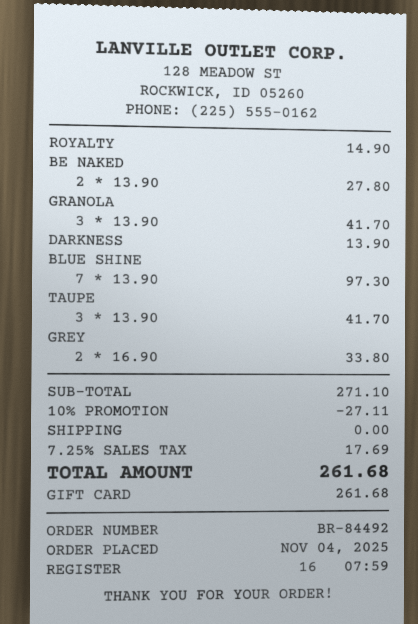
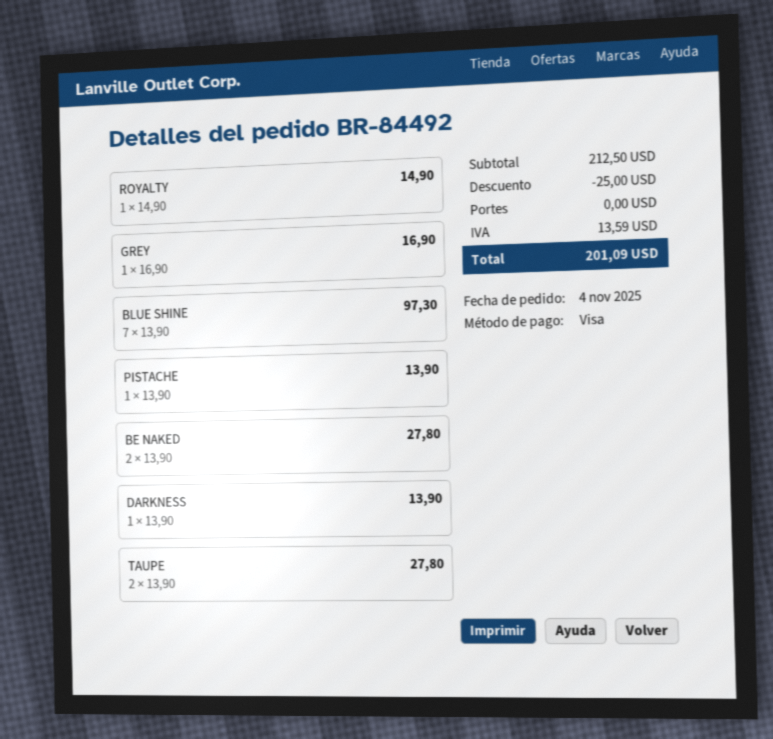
payment method: gift card -> Visa
GRANOLA: 3 x 13.90 = 41.70 -> none
TAUPE: 3 x 13.90 = 41.70 -> 2 x 13.90 = 27.80
GREY: 2 x 16.90 = 33.80 -> 1 x 16.90 = 16.90
PISTACHE: none -> 1 x 13.90 = 13.90
subtotal: 271.10 -> 212.50
discount: 27.11 -> 25.00
tax: 17.69 -> 13.59
total: 261.68 -> 201.09

